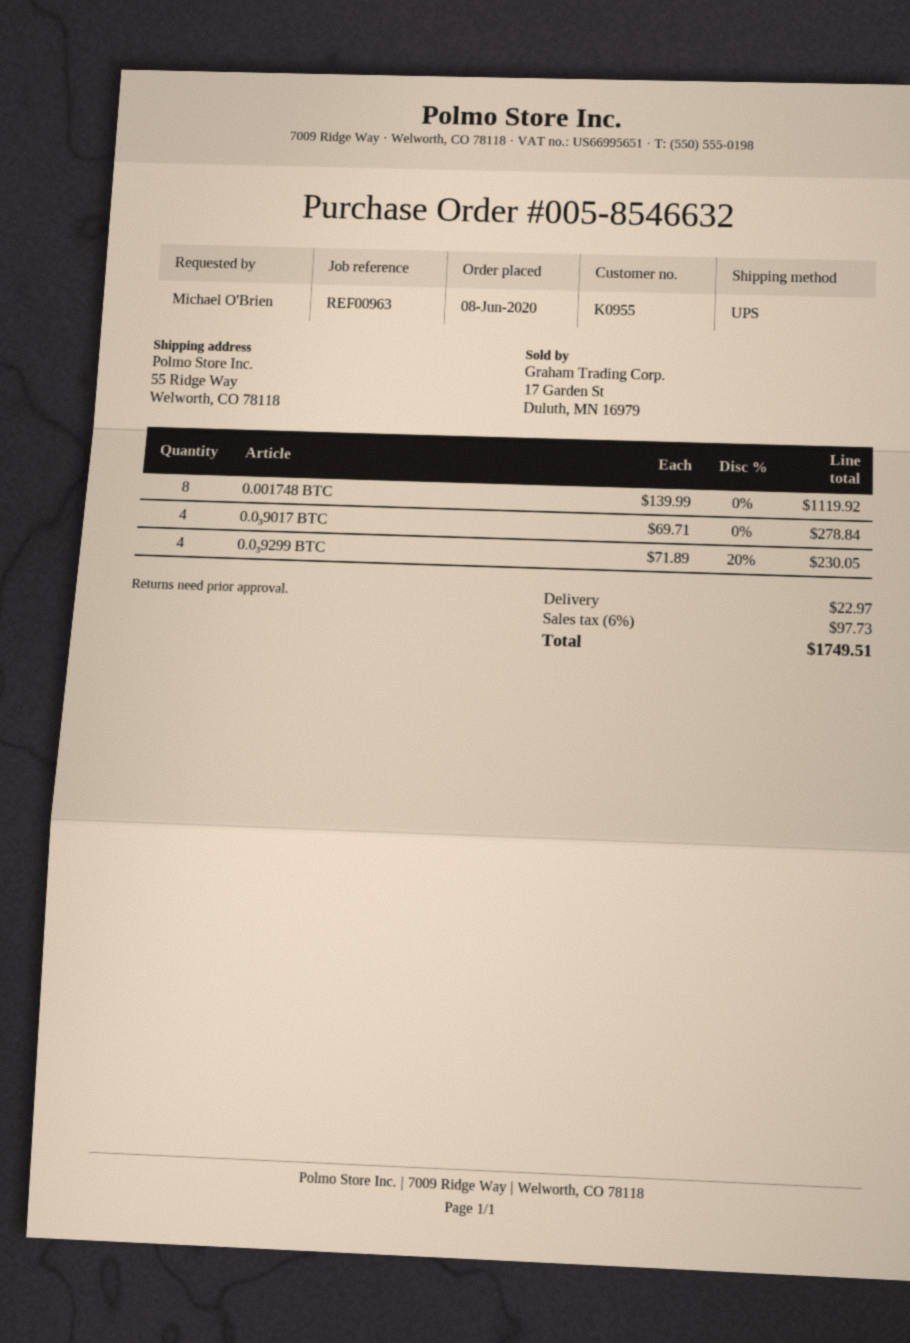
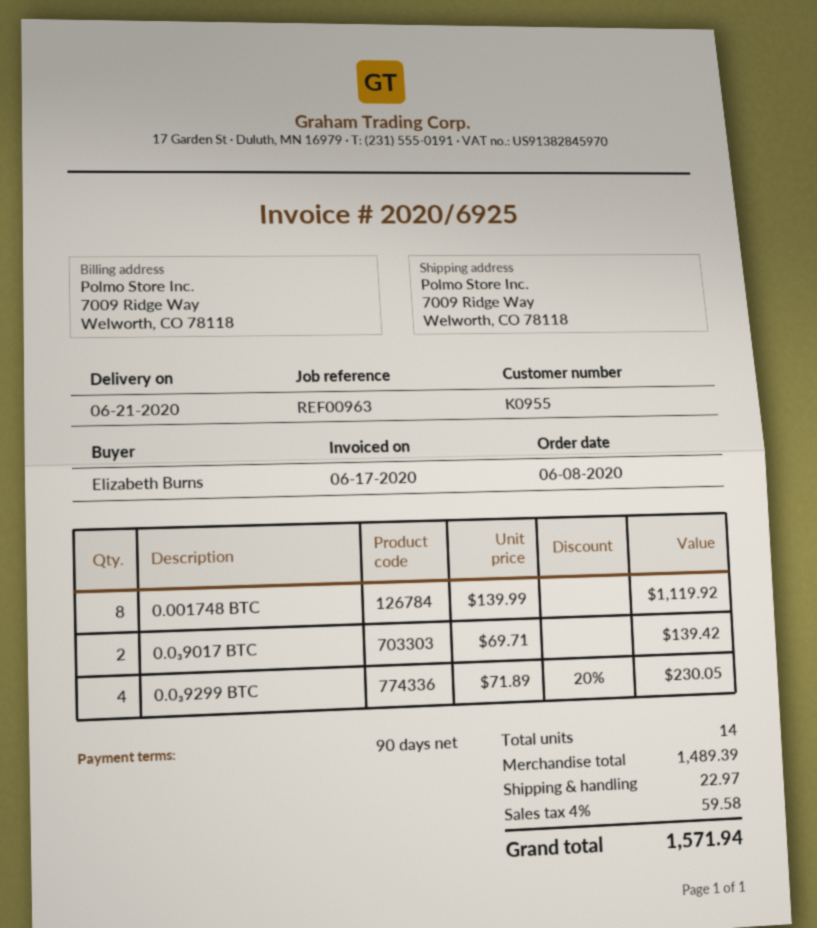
ordered by: Michael O'Brien -> Elizabeth Burns
ship to: 55 Ridge Way, Welworth, CO 78118 -> 7009 Ridge Way, Welworth, CO 78118
0.0₃9017 BTC: 4 x 69.71 = 278.84 -> 2 x 69.71 = 139.42
tax: 6% = 97.73 -> 4% = 59.58
total: 1749.51 -> 1571.94

